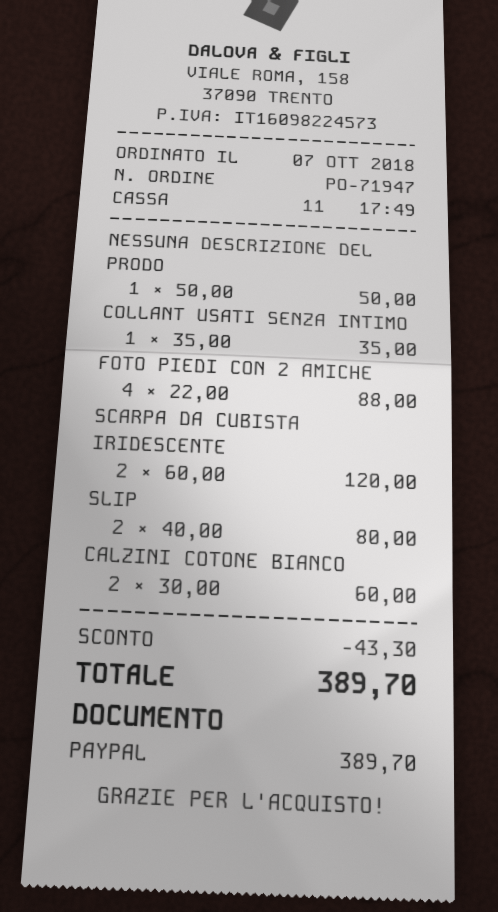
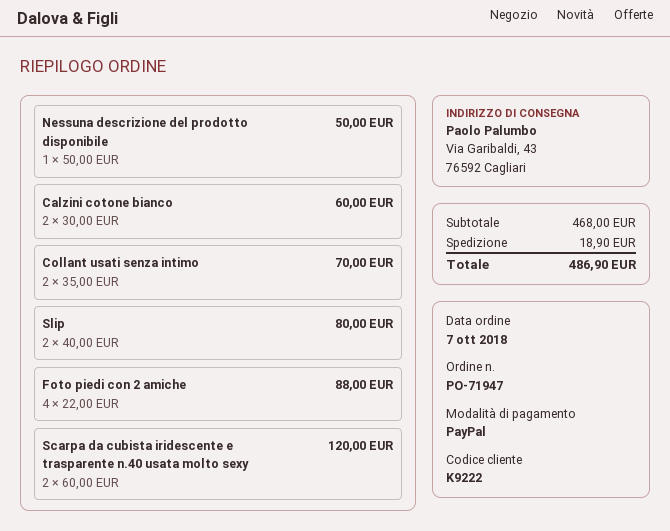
COLLANT USATI SENZA INTIMO: 1 x 35.00 = 35.00 -> 2 x 35.00 = 70.00
discount: 43.30 -> none
shipping: none -> 18.90
total: 389.70 -> 486.90

